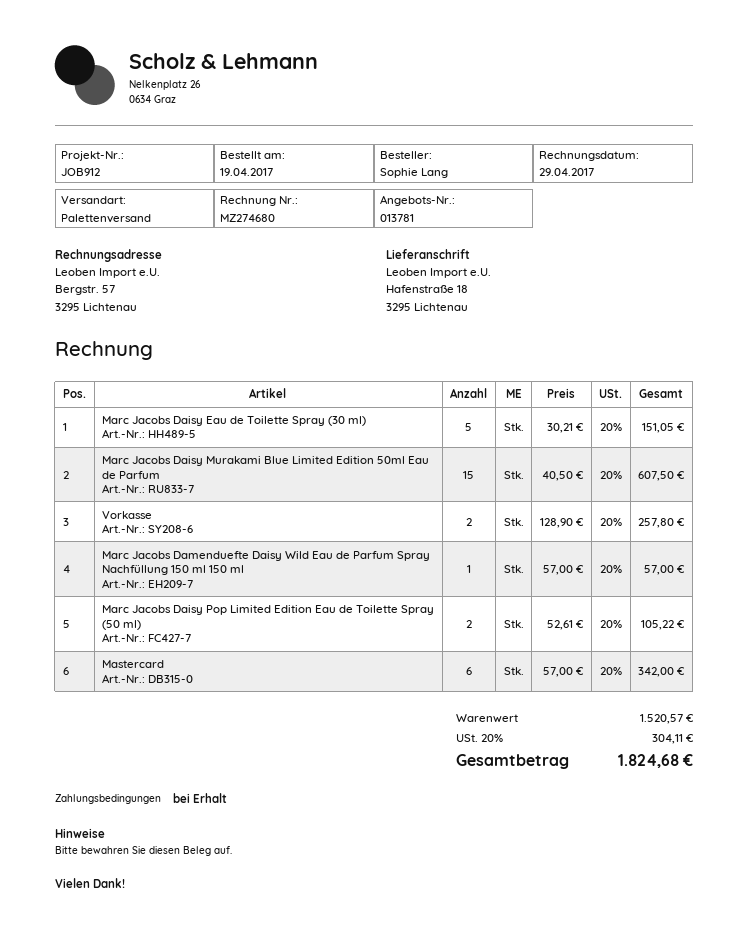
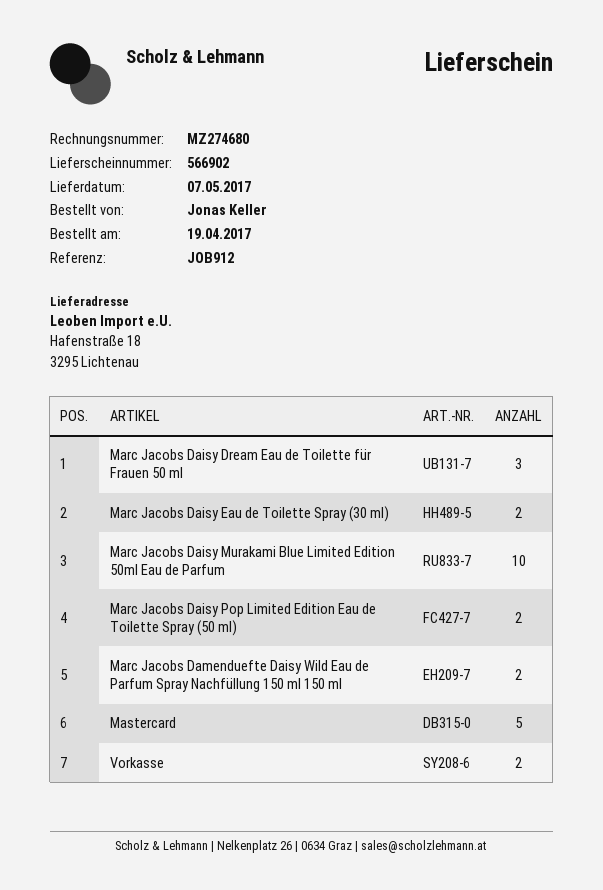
ordered by: Sophie Lang -> Jonas Keller
Marc Jacobs Daisy Eau de Toilette Spray (30 ml): 5 -> 2
Marc Jacobs Daisy Murakami Blue Limited Edition 50ml Eau de Parfum: 15 -> 10
Marc Jacobs Damenduefte Daisy Wild Eau de Parfum Spray Nachfüllung 150 ml 150 ml: 1 -> 2
Mastercard: 6 -> 5
Marc Jacobs Daisy Dream Eau de Toilette für Frauen 50 ml: none -> 3

